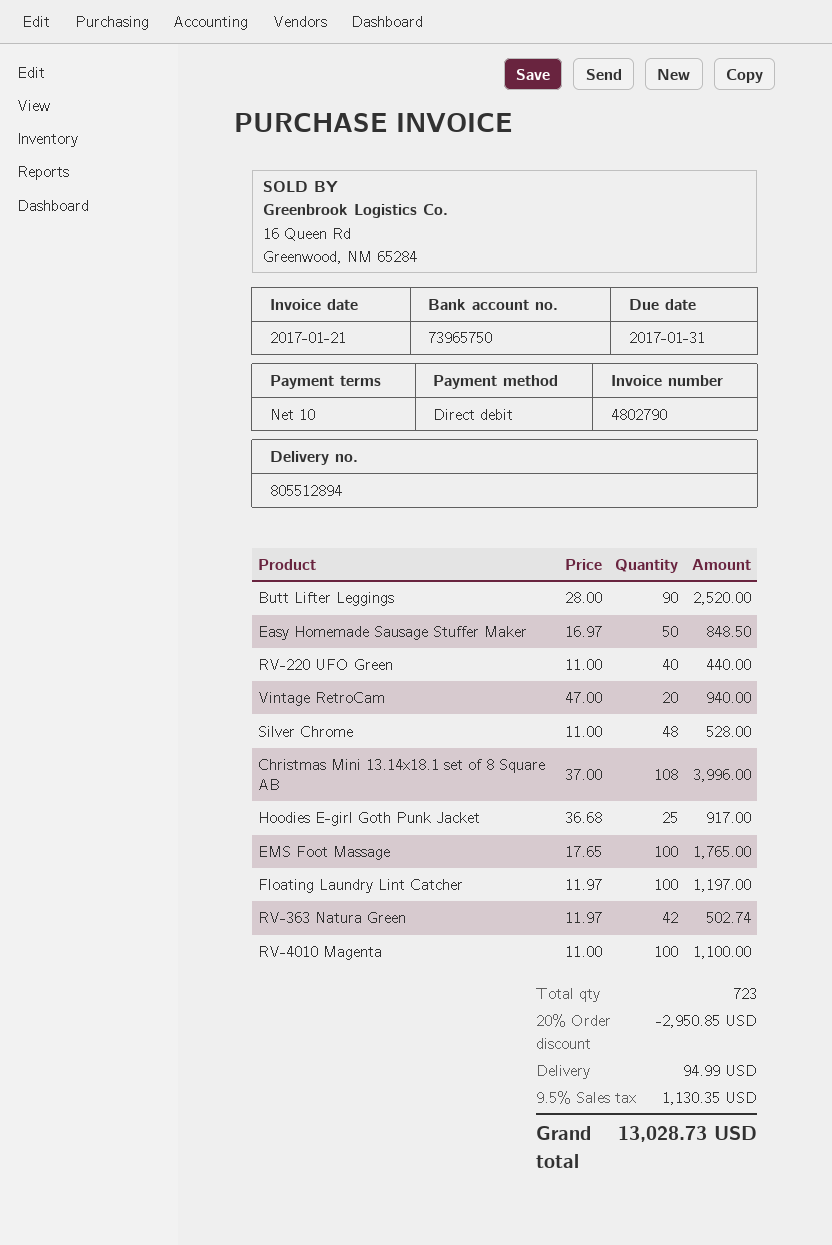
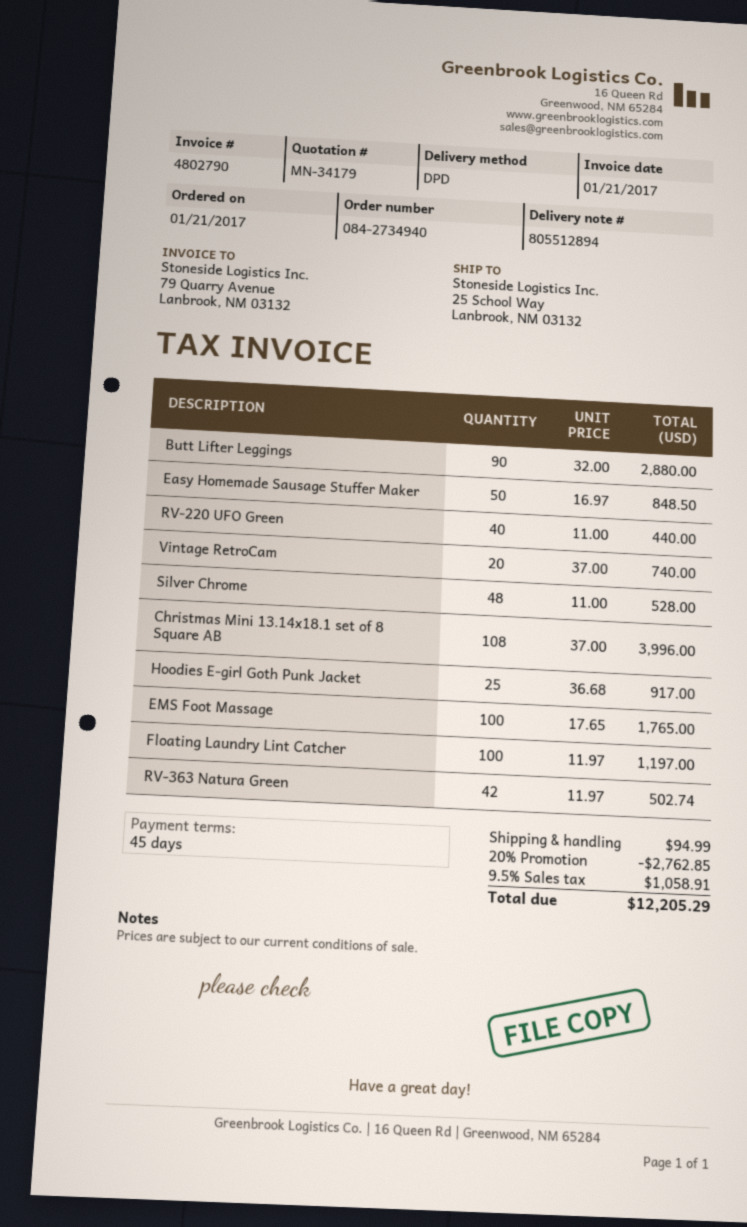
payment terms: 10 days -> 45 days
Butt Lifter Leggings: 90 x 28.00 = 2520.00 -> 90 x 32.00 = 2880.00
Vintage RetroCam: 20 x 47.00 = 940.00 -> 20 x 37.00 = 740.00
RV-4010 Magenta: 100 x 11.00 = 1100.00 -> none
discount: 20% = 2950.85 -> 20% = 2762.85
tax: 9.5% = 1130.35 -> 9.5% = 1058.91
total: 13028.73 -> 12205.29

